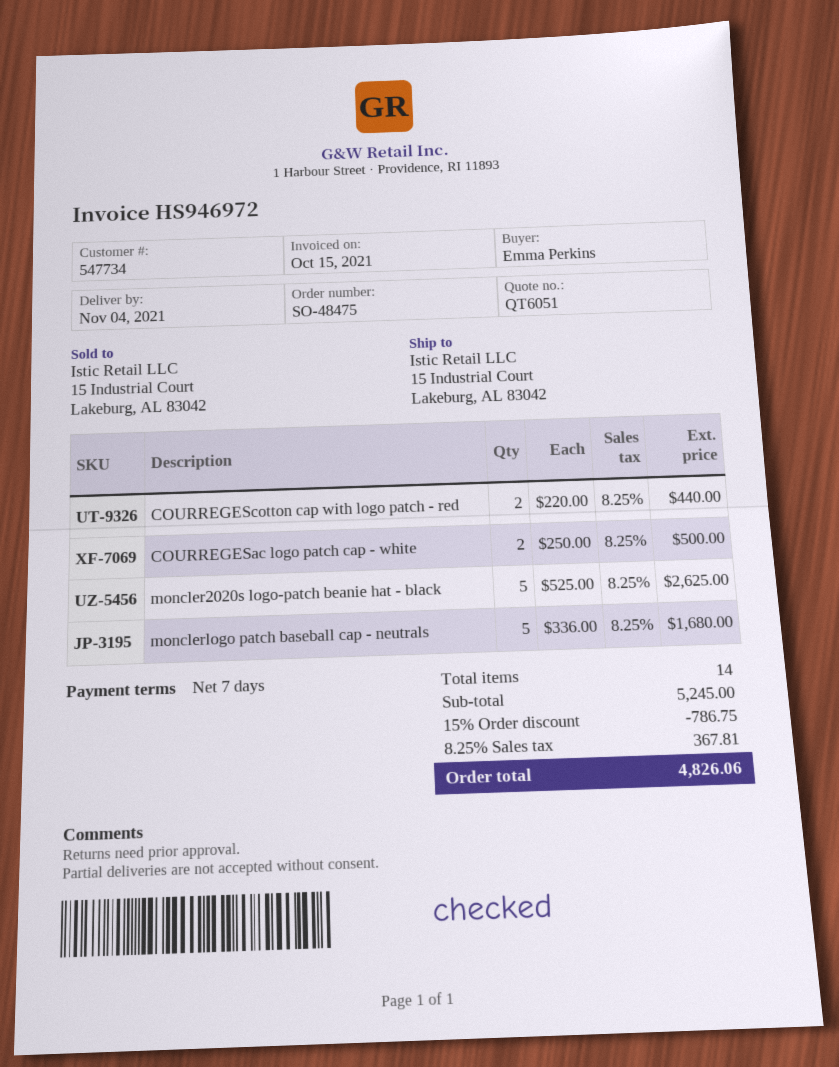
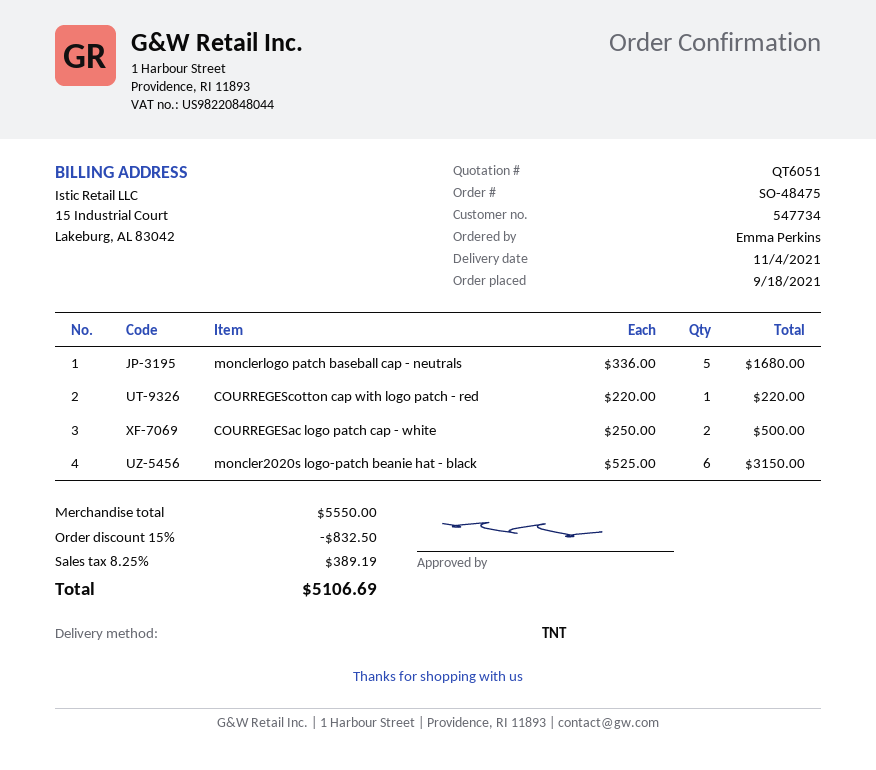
COURREGEScotton cap with logo patch - red: 2 x 220.00 = 440.00 -> 1 x 220.00 = 220.00
moncler2020s logo-patch beanie hat - black: 5 x 525.00 = 2625.00 -> 6 x 525.00 = 3150.00
subtotal: 5245.00 -> 5550.00
discount: 15% = 786.75 -> 15% = 832.50
tax: 8.25% = 367.81 -> 8.25% = 389.19
total: 4826.06 -> 5106.69

